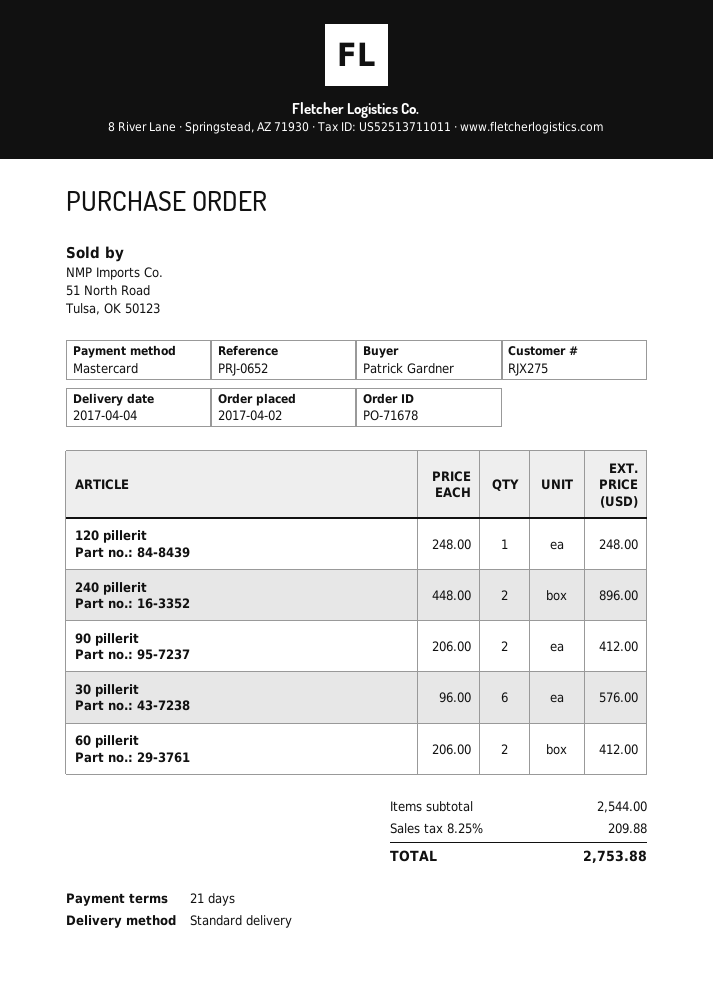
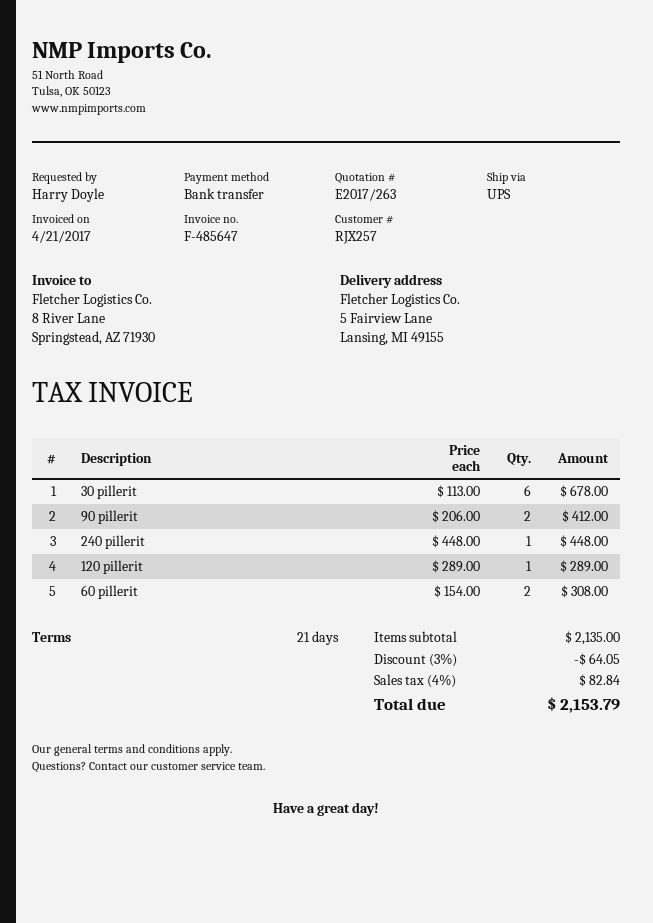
customer number: RJX275 -> RJX257
ordered by: Patrick Gardner -> Harry Doyle
payment method: Mastercard -> bank transfer
shipping method: standard -> UPS
120 pillerit: 1 x 248.00 = 248.00 -> 1 x 289.00 = 289.00
240 pillerit: 2 x 448.00 = 896.00 -> 1 x 448.00 = 448.00
30 pillerit: 6 x 96.00 = 576.00 -> 6 x 113.00 = 678.00
60 pillerit: 2 x 206.00 = 412.00 -> 2 x 154.00 = 308.00
subtotal: 2544.00 -> 2135.00
discount: none -> 3% = 64.05
tax: 8.25% = 209.88 -> 4% = 82.84
total: 2753.88 -> 2153.79

